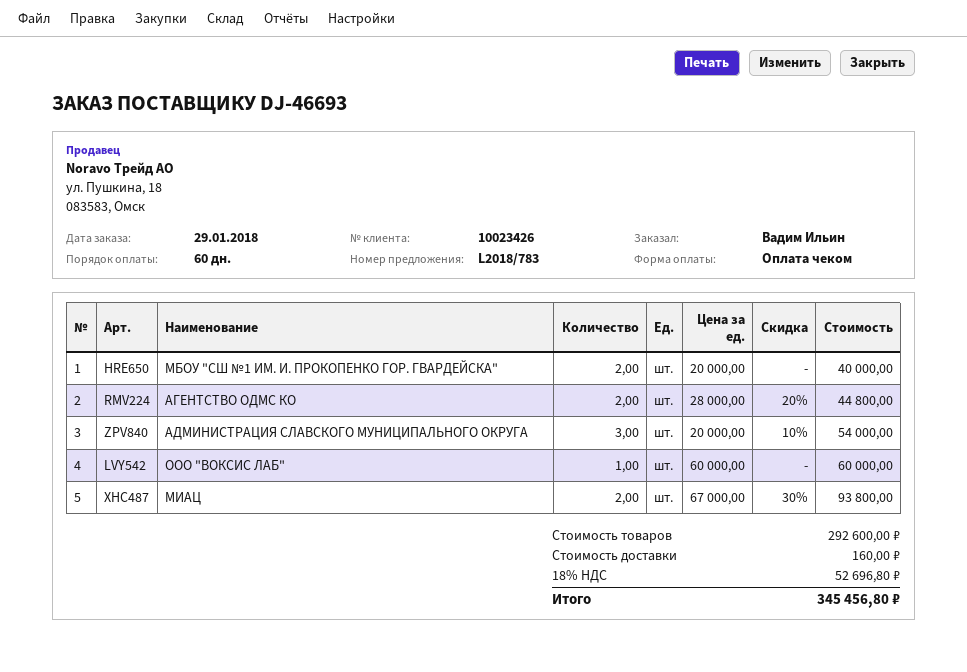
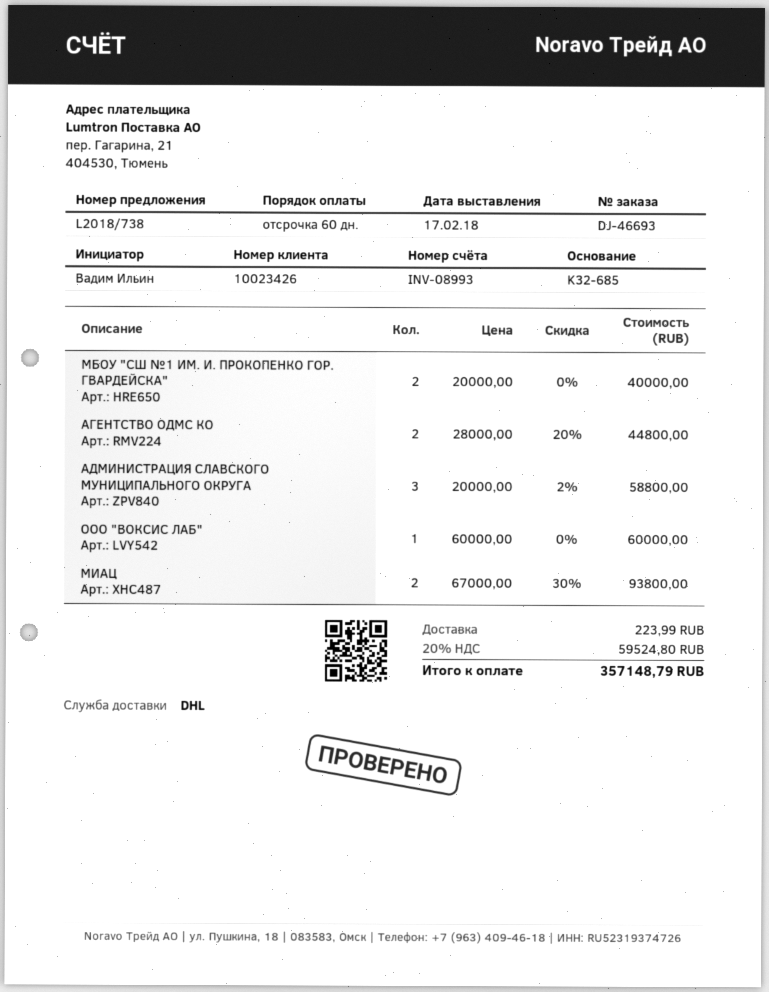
quote number: L2018/783 -> L2018/738
АДМИНИСТРАЦИЯ СЛАВСКОГО МУНИЦИПАЛЬНОГО ОКРУГА: 3 x 20000.00 - 10% = 54000.00 -> 3 x 20000.00 - 2% = 58800.00
shipping: 160.00 -> 223.99
tax: 18% = 52696.80 -> 20% = 59524.80
total: 345456.80 -> 357148.79

